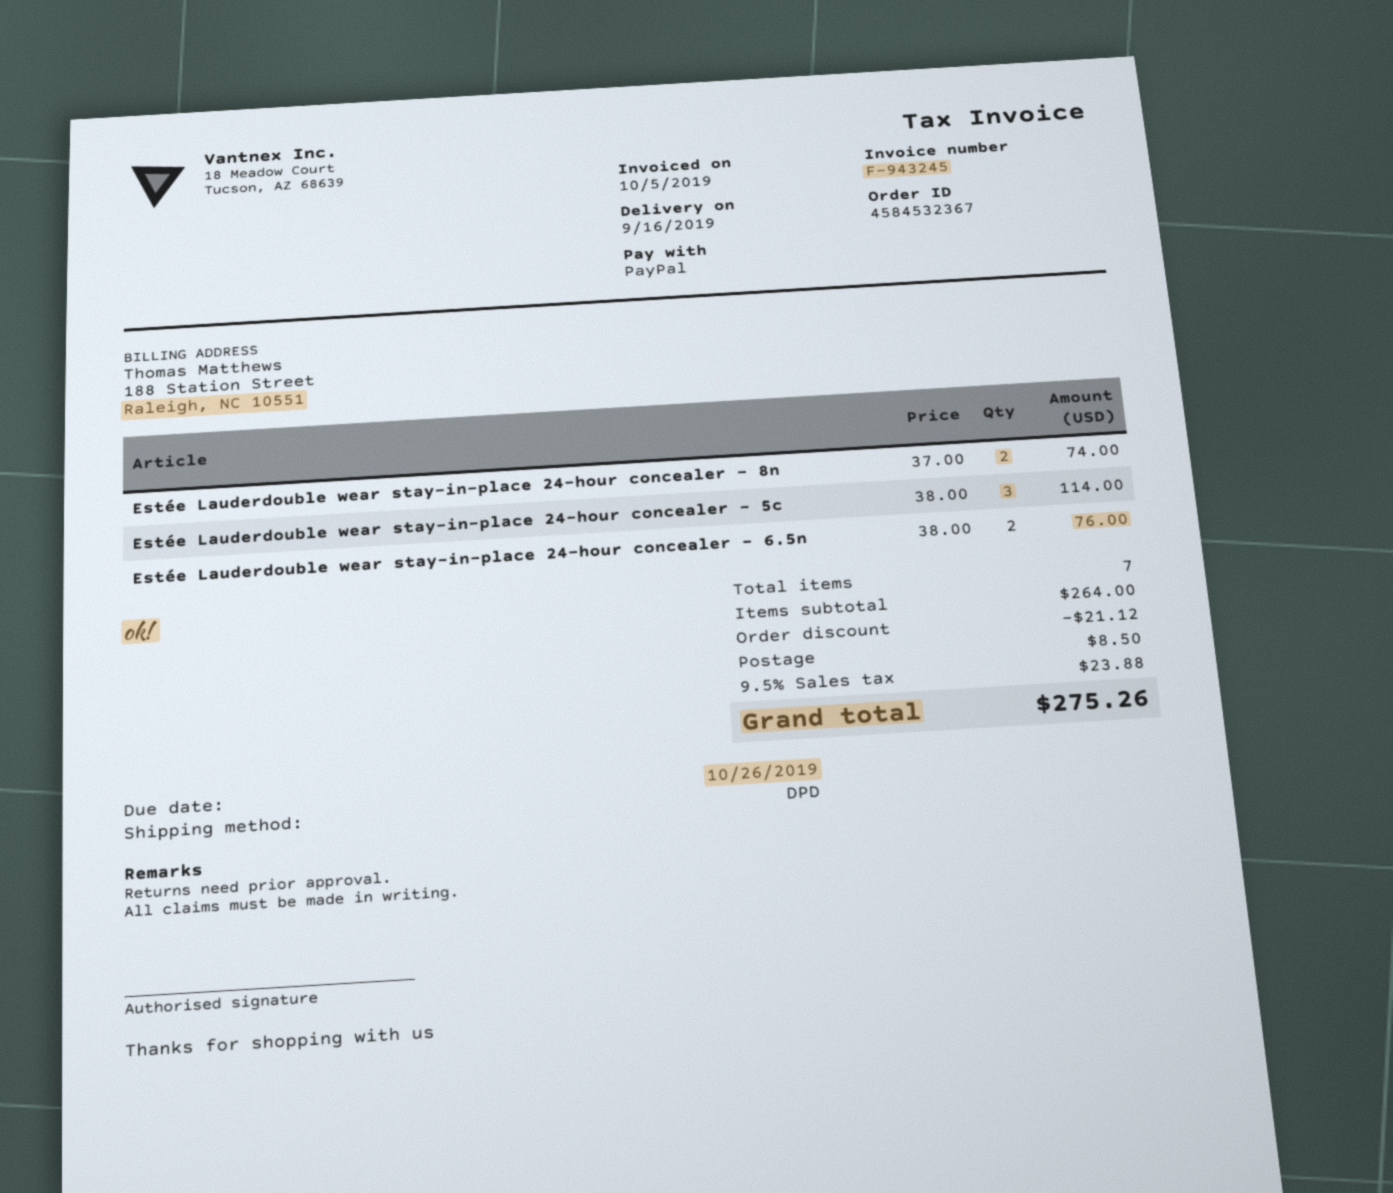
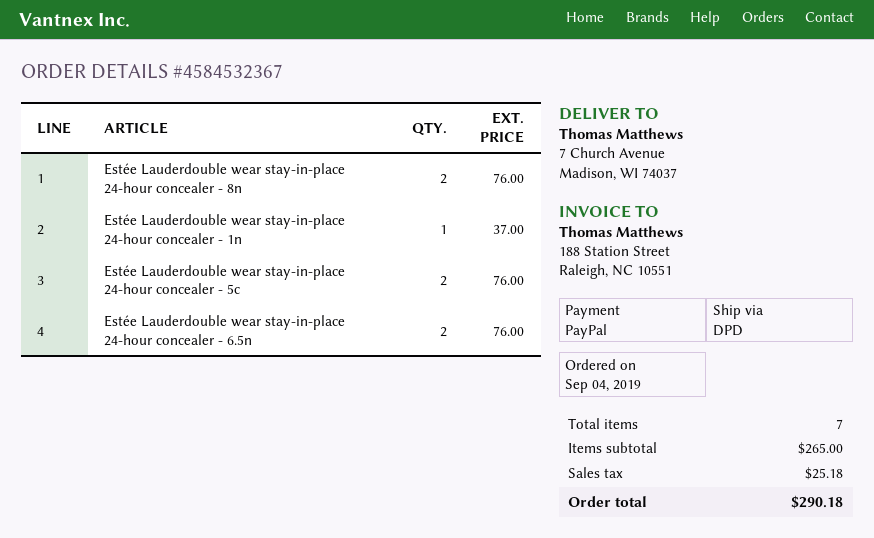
Estée Lauderdouble wear stay-in-place 24-hour concealer - 8n: 2 for 74.00 -> 2 for 76.00
Estée Lauderdouble wear stay-in-place 24-hour concealer - 5c: 3 for 114.00 -> 2 for 76.00
Estée Lauderdouble wear stay-in-place 24-hour concealer - 1n: none -> 1 for 37.00
subtotal: 264.00 -> 265.00
discount: 21.12 -> none
shipping: 8.50 -> none
tax: 23.88 -> 25.18
total: 275.26 -> 290.18

